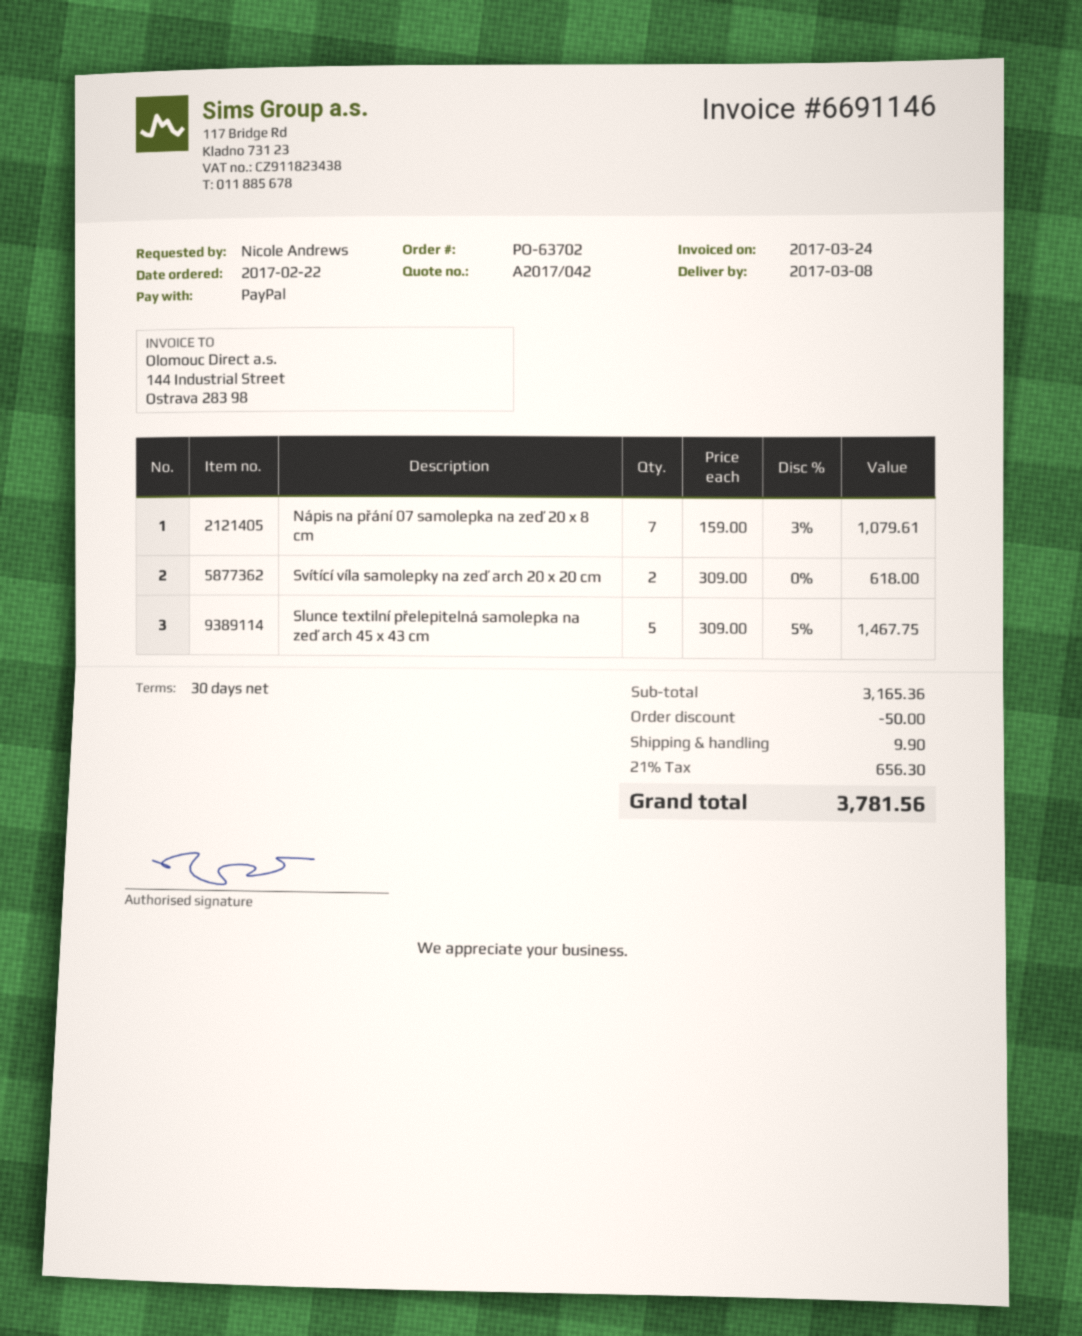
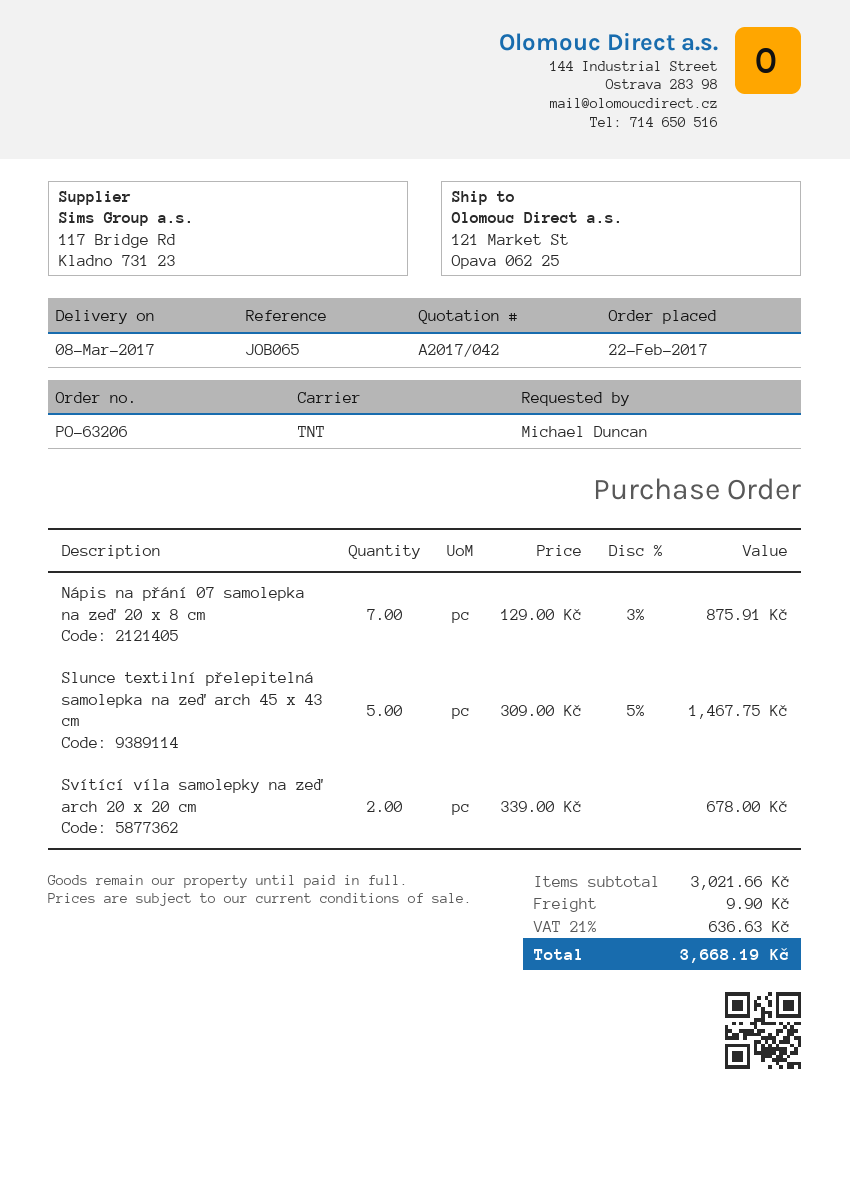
order number: PO-63702 -> PO-63206
ordered by: Nicole Andrews -> Michael Duncan
Nápis na přání 07 samolepka na zeď 20 x 8 cm: 7 x 159.00 - 3% = 1079.61 -> 7 x 129.00 - 3% = 875.91
Svítící víla samolepky na zeď arch 20 x 20 cm: 2 x 309.00 = 618.00 -> 2 x 339.00 = 678.00
subtotal: 3165.36 -> 3021.66
discount: 50.00 -> none
tax: 21% = 656.30 -> 21% = 636.63
total: 3781.56 -> 3668.19

